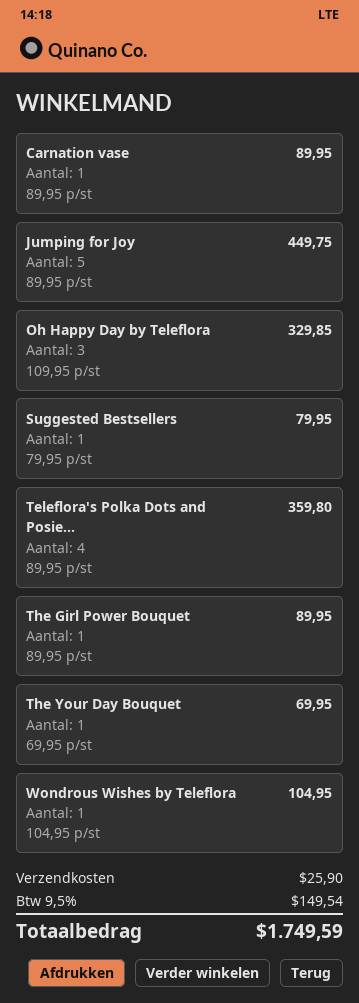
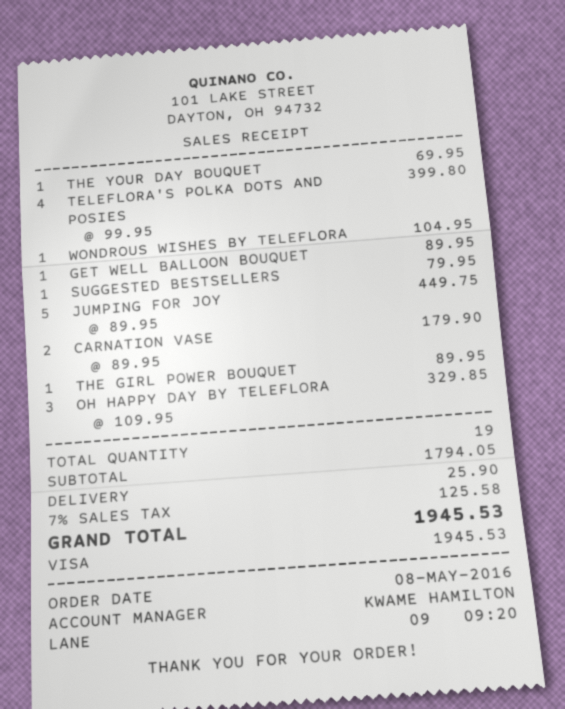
Carnation vase: 1 x 89.95 = 89.95 -> 2 x 89.95 = 179.90
Teleflora's Polka Dots and Posie...: 4 x 89.95 = 359.80 -> 4 x 99.95 = 399.80
GET WELL BALLOON BOUQUET: none -> 1 x 89.95 = 89.95
tax: 9.5% = 149.54 -> 7% = 125.58
total: 1749.59 -> 1945.53

